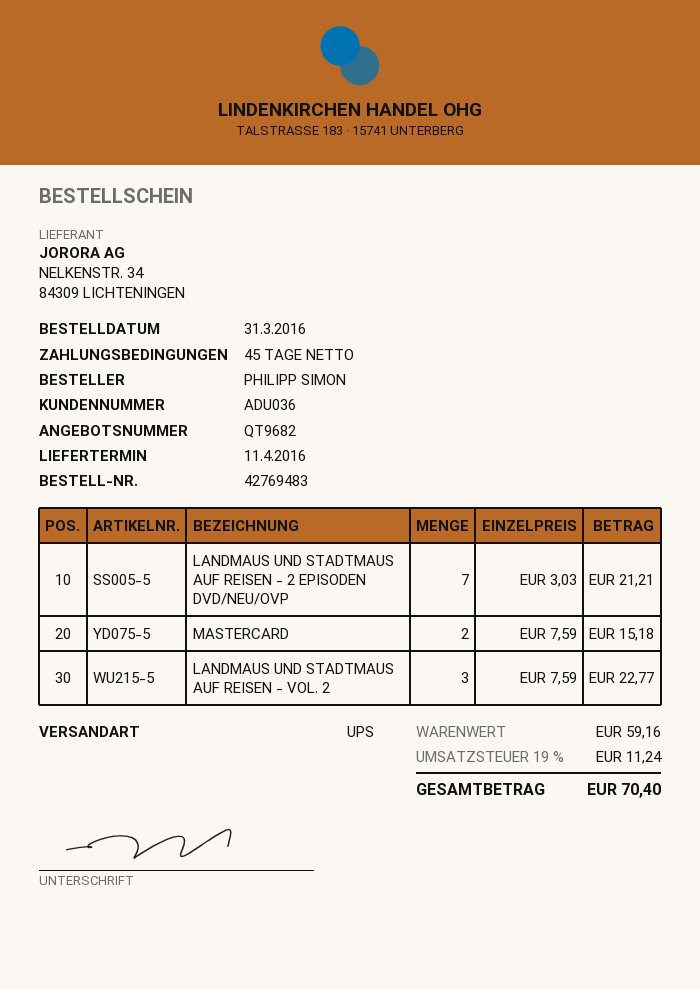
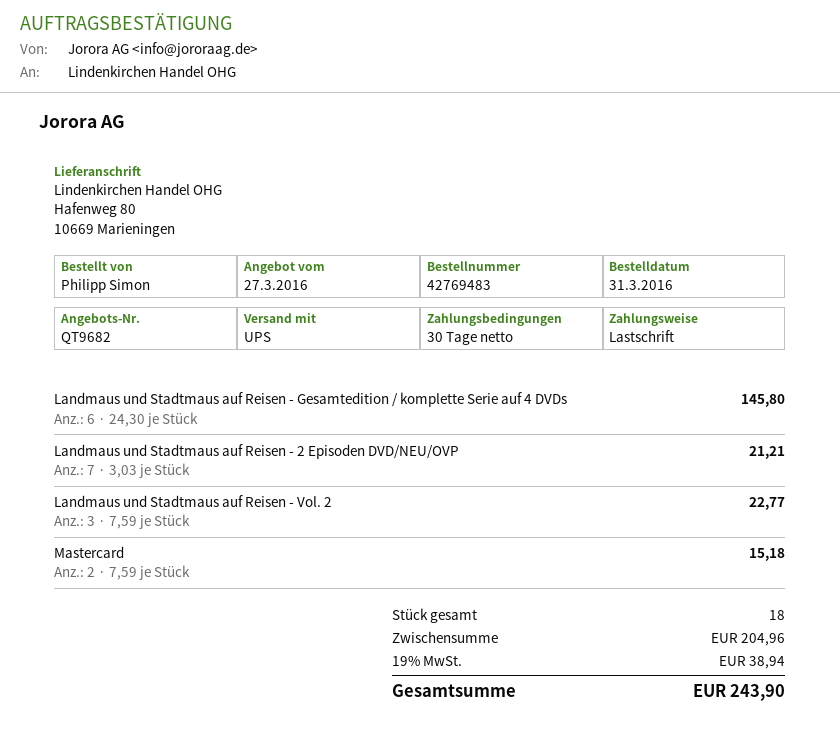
payment terms: 45 days -> 30 days
Landmaus und Stadtmaus auf Reisen - Gesamtedition / komplette Serie auf 4 DVDs: none -> 6 x 24.30 = 145.80
subtotal: 59.16 -> 204.96
tax: 19% = 11.24 -> 19% = 38.94
total: 70.40 -> 243.90

